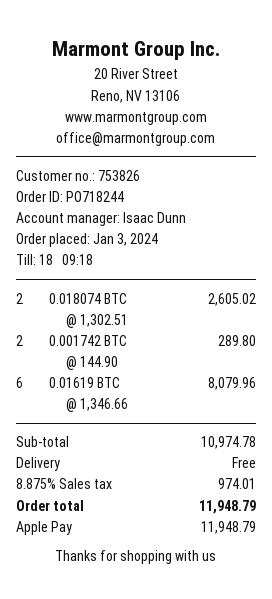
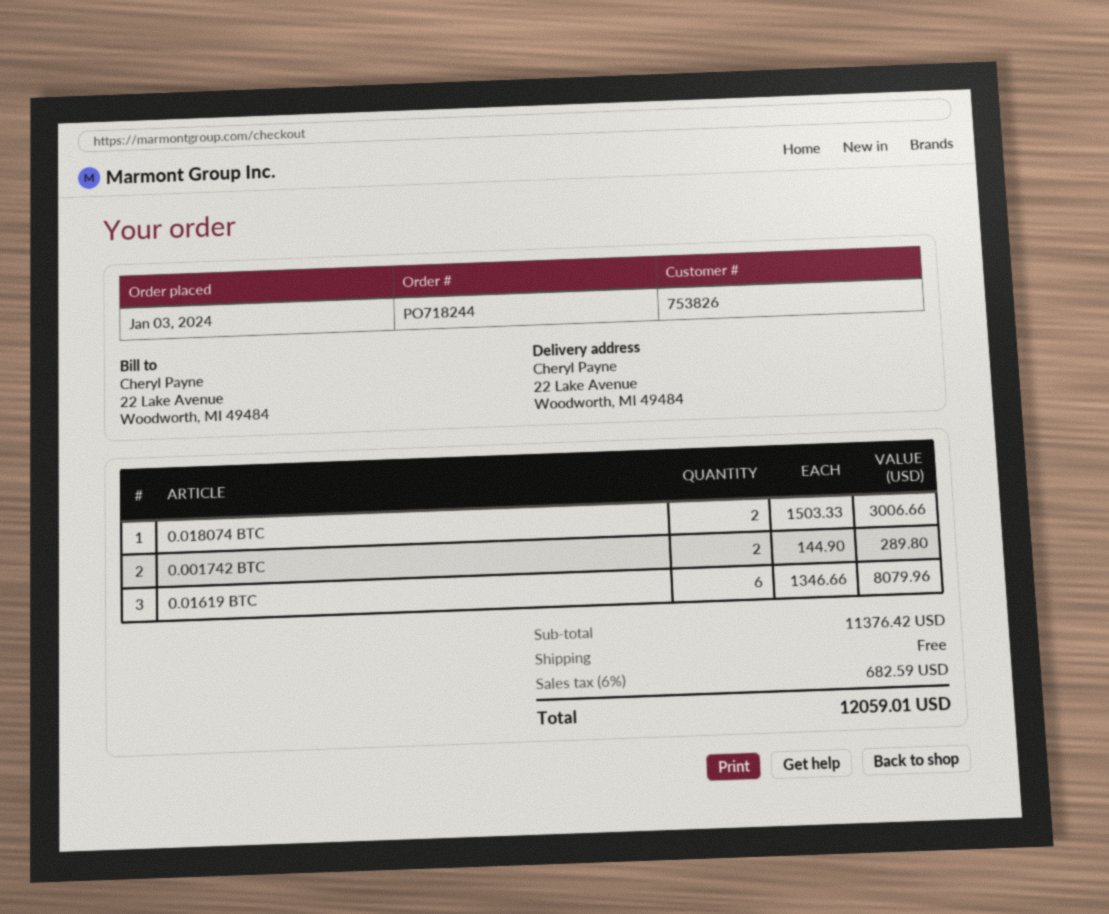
0.018074 BTC: 2 x 1302.51 = 2605.02 -> 2 x 1503.33 = 3006.66
subtotal: 10974.78 -> 11376.42
tax: 8.875% = 974.01 -> 6% = 682.59
total: 11948.79 -> 12059.01

